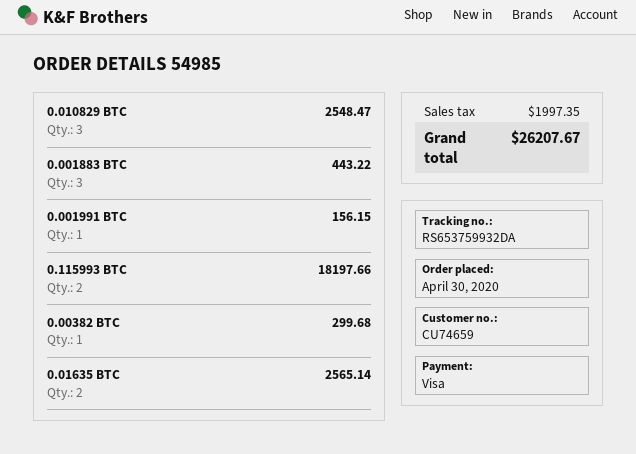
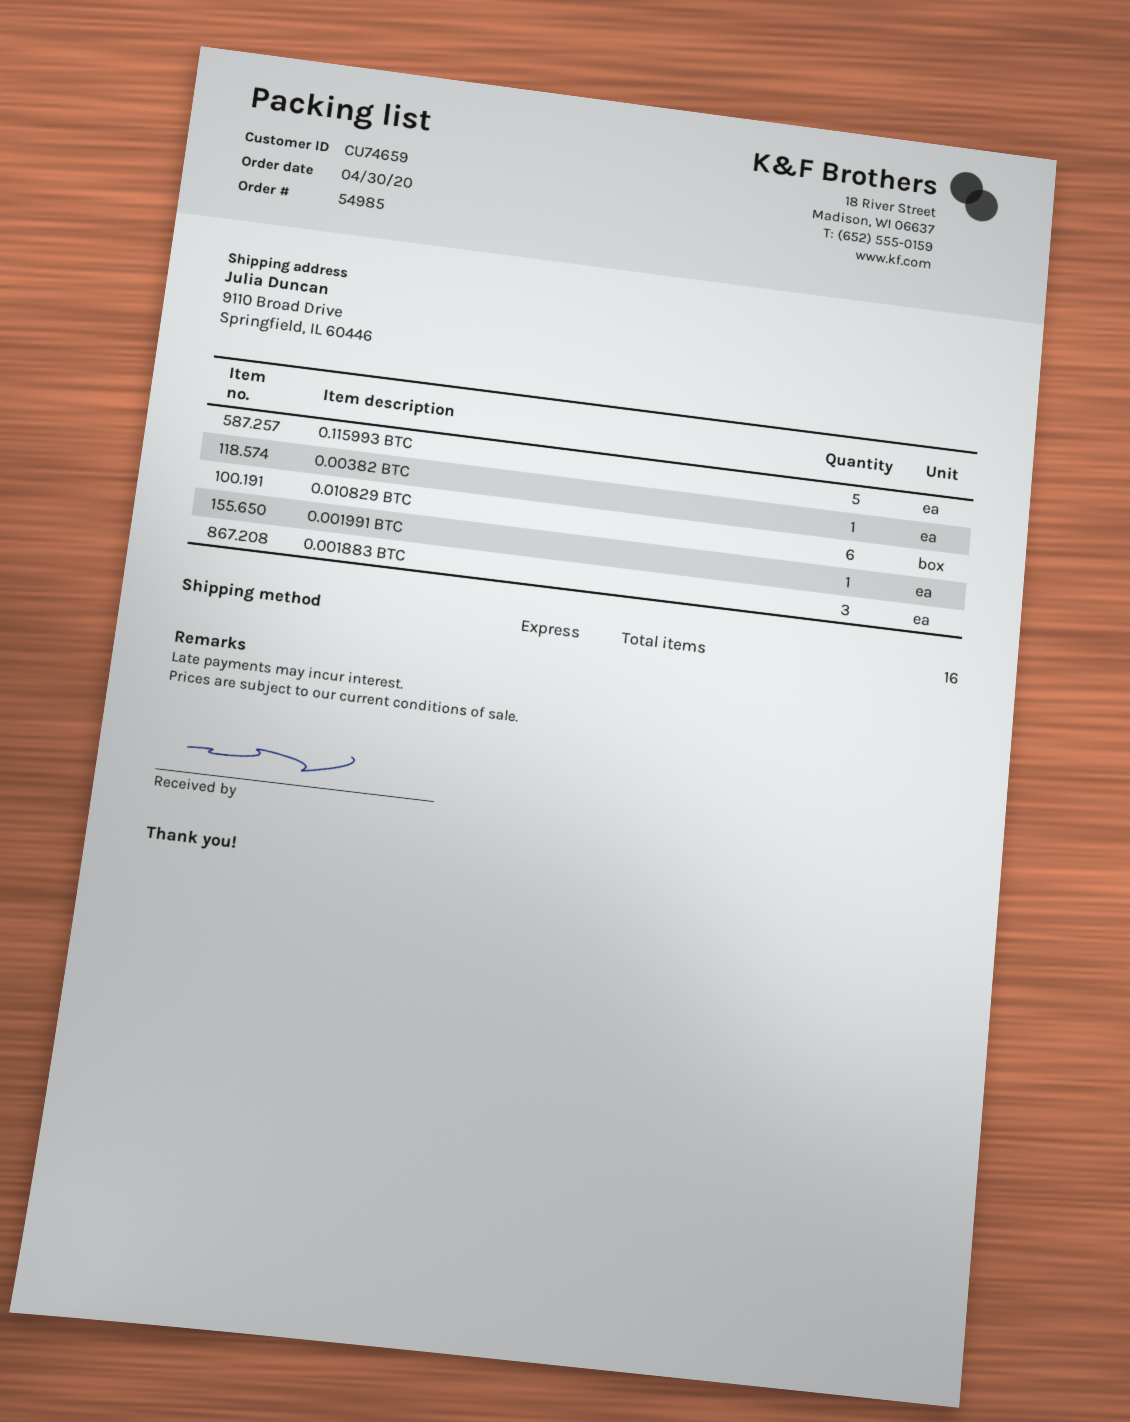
0.010829 BTC: 3 -> 6
0.115993 BTC: 2 -> 5
0.01635 BTC: 2 -> none

